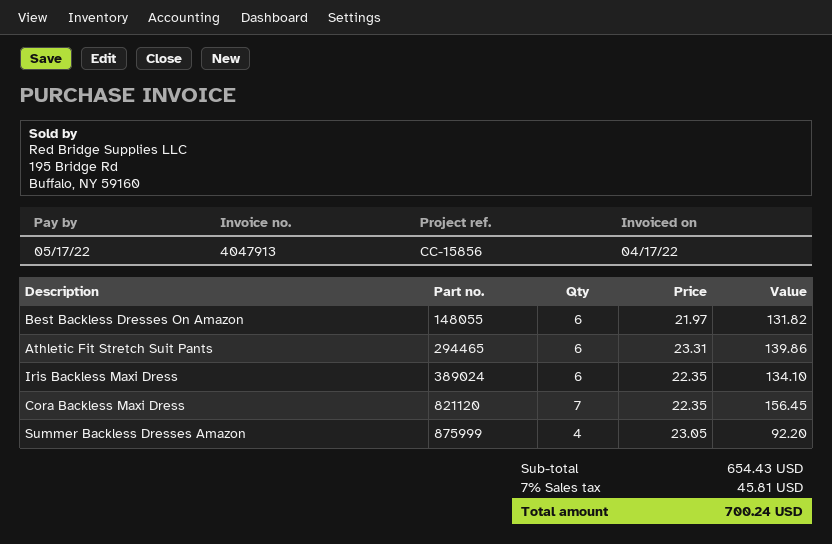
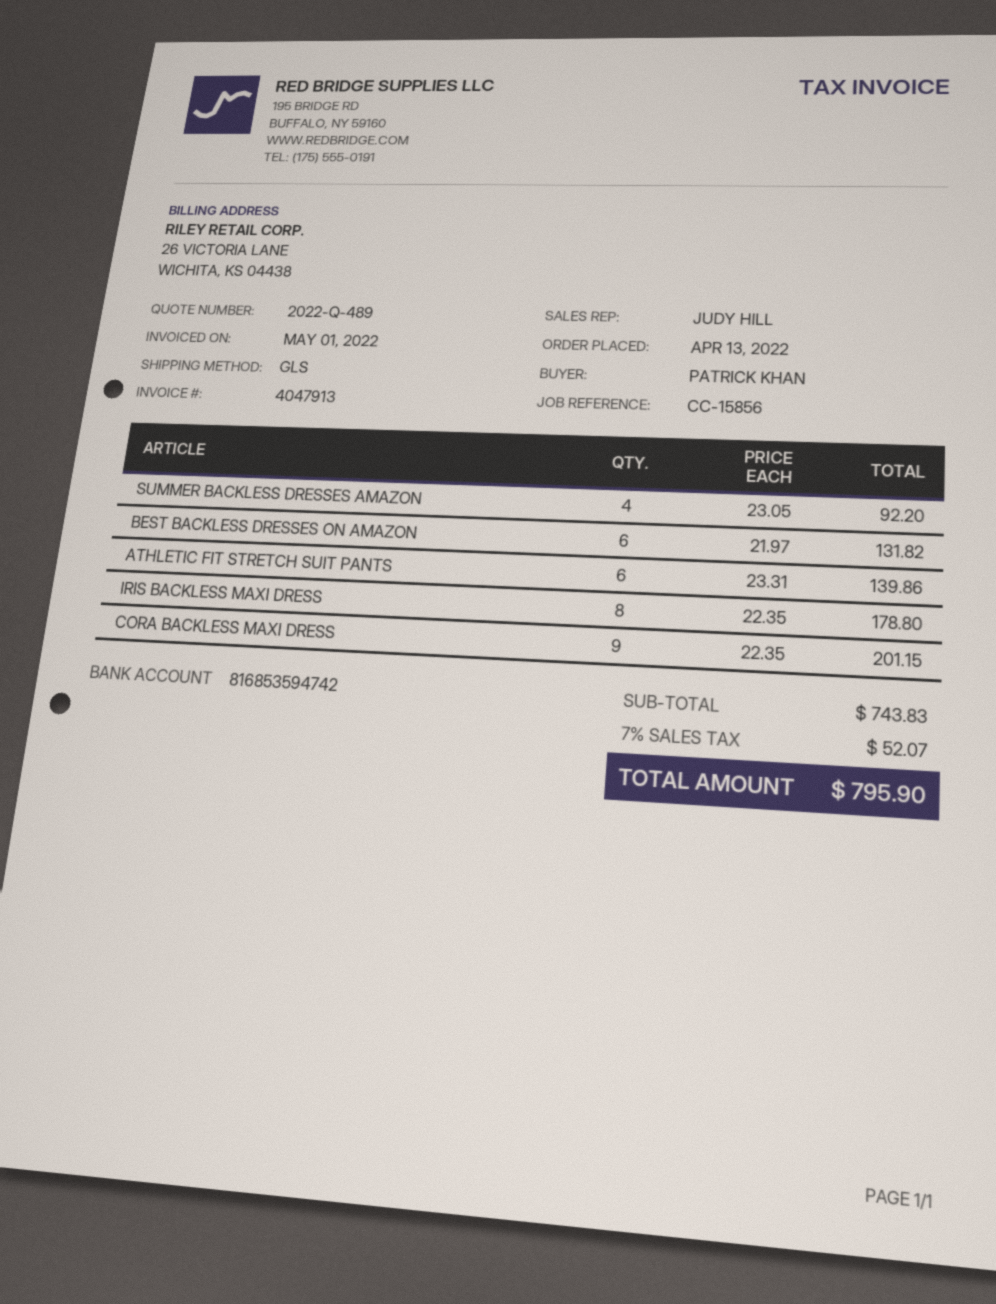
invoice date: 2022-04-17 -> 2022-05-01
Iris Backless Maxi Dress: 6 x 22.35 = 134.10 -> 8 x 22.35 = 178.80
Cora Backless Maxi Dress: 7 x 22.35 = 156.45 -> 9 x 22.35 = 201.15
subtotal: 654.43 -> 743.83
tax: 7% = 45.81 -> 7% = 52.07
total: 700.24 -> 795.90

